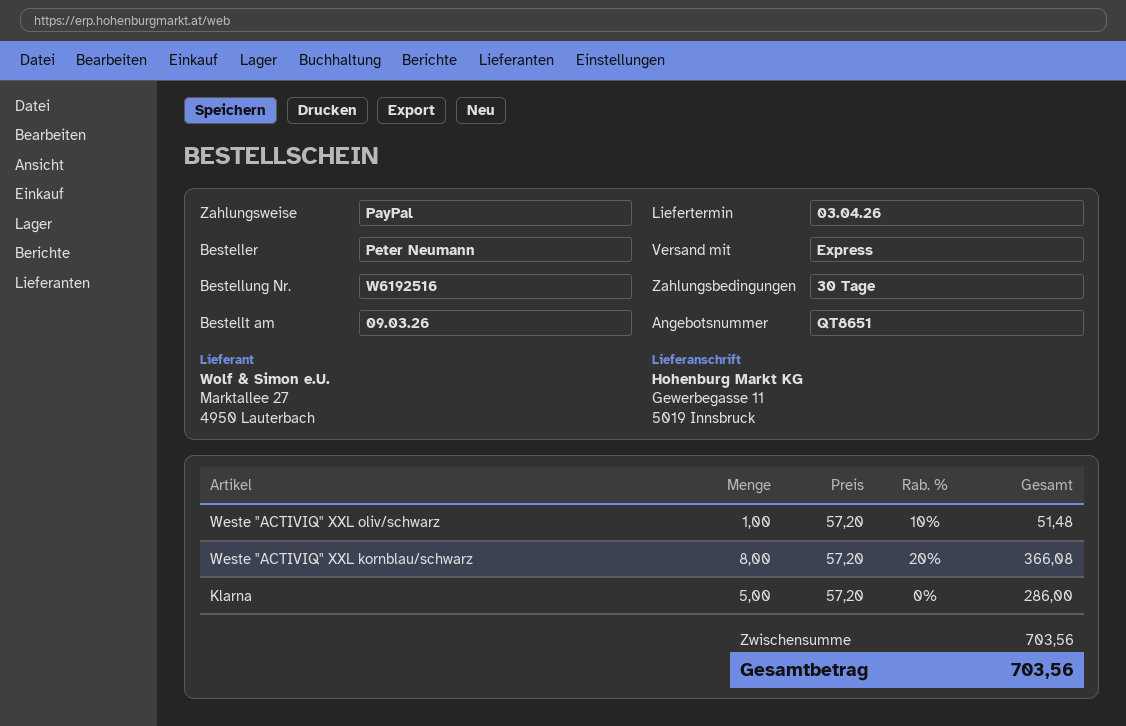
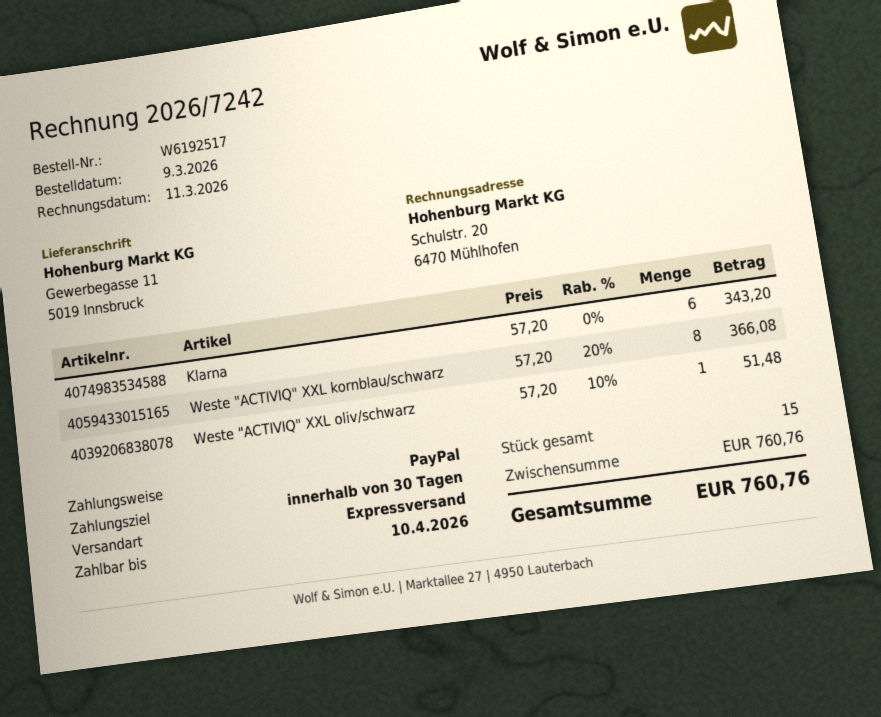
order number: W6192516 -> W6192517
Klarna: 5 x 57.20 = 286.00 -> 6 x 57.20 = 343.20
subtotal: 703.56 -> 760.76
total: 703.56 -> 760.76

